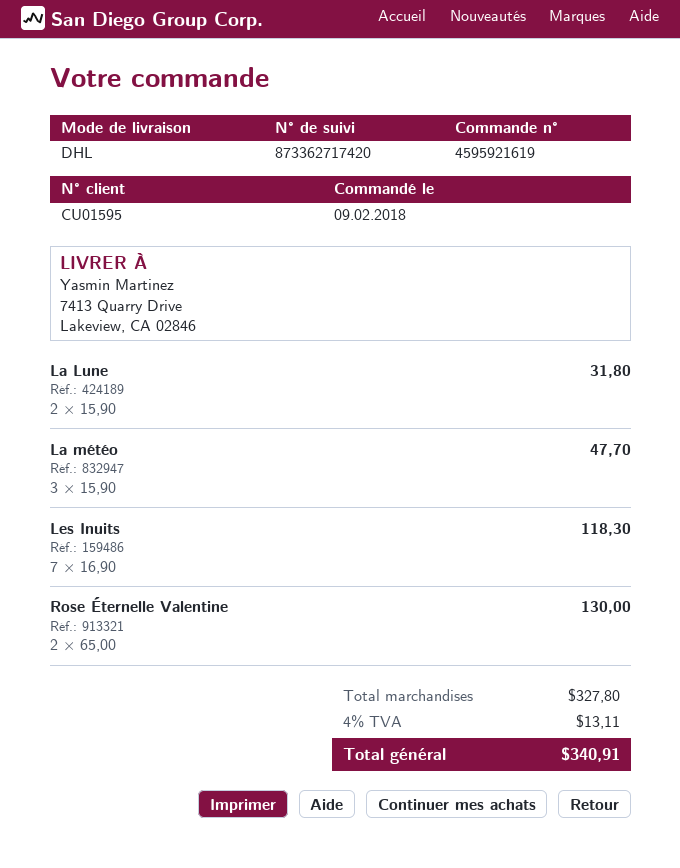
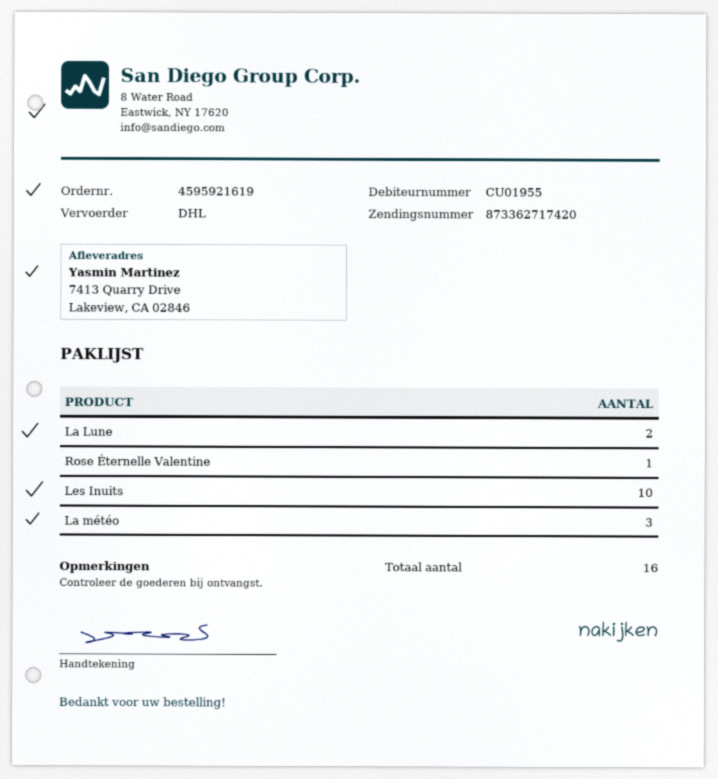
customer number: CU01595 -> CU01955
Les Inuits: 7 -> 10
Rose Éternelle Valentine: 2 -> 1

